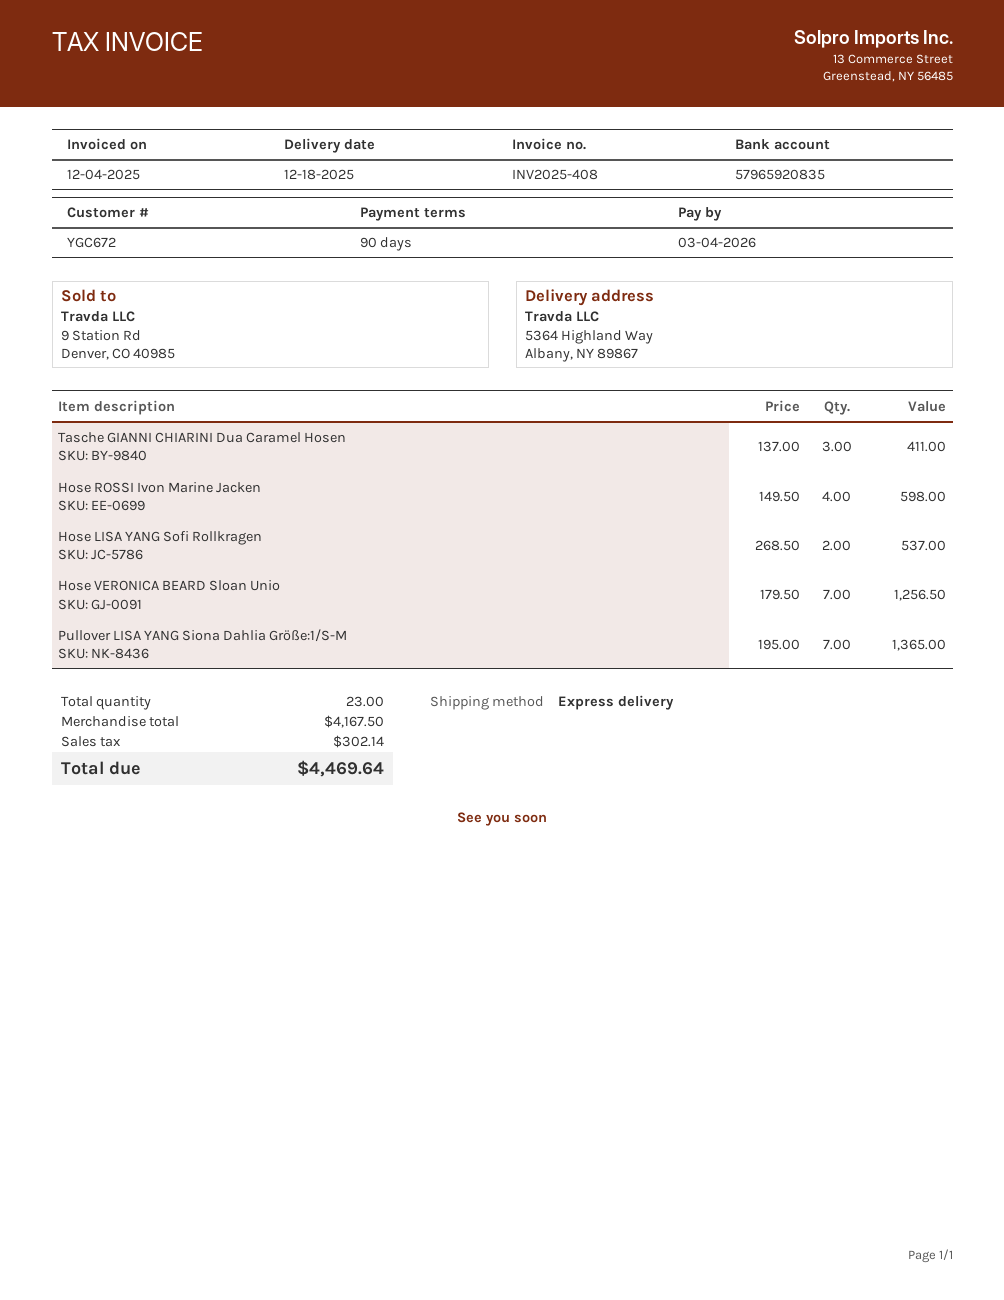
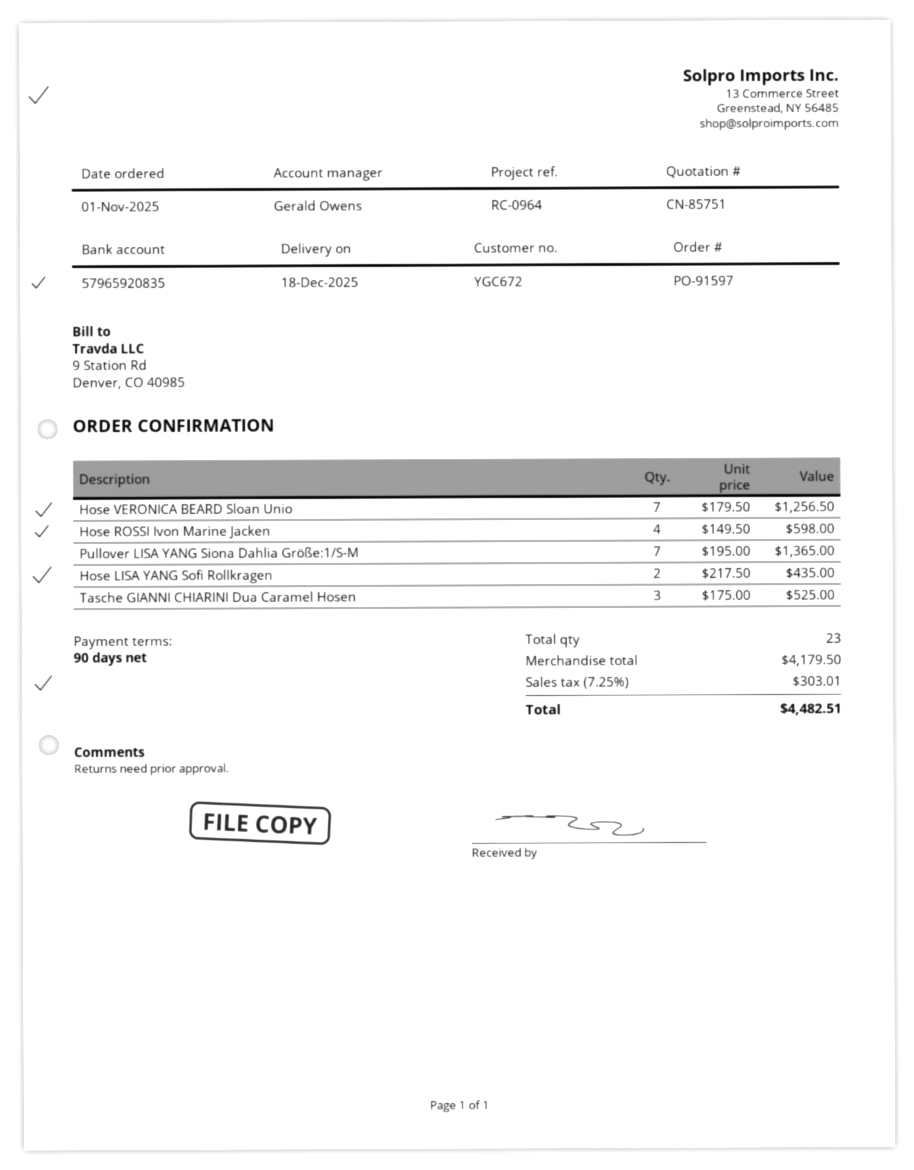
Tasche GIANNI CHIARINI Dua Caramel Hosen: 3 x 137.00 = 411.00 -> 3 x 175.00 = 525.00
Hose LISA YANG Sofi Rollkragen: 2 x 268.50 = 537.00 -> 2 x 217.50 = 435.00
subtotal: 4167.50 -> 4179.50
tax: 302.14 -> 303.01
total: 4469.64 -> 4482.51

